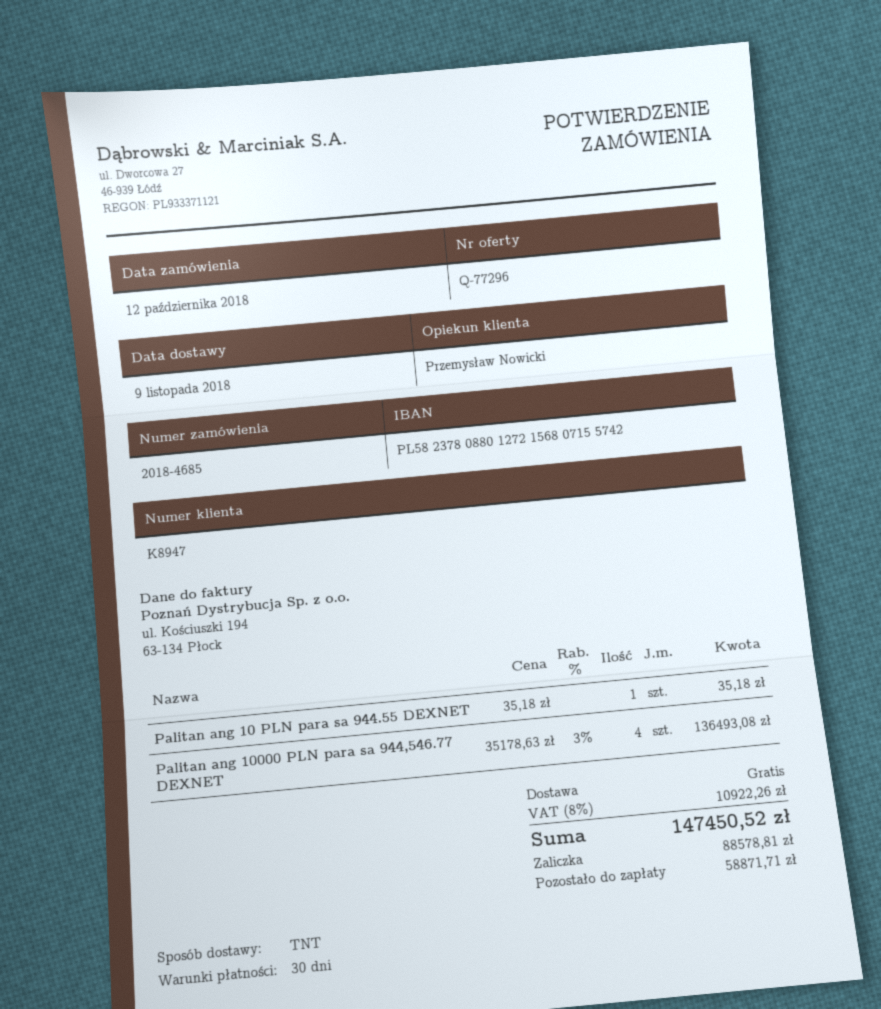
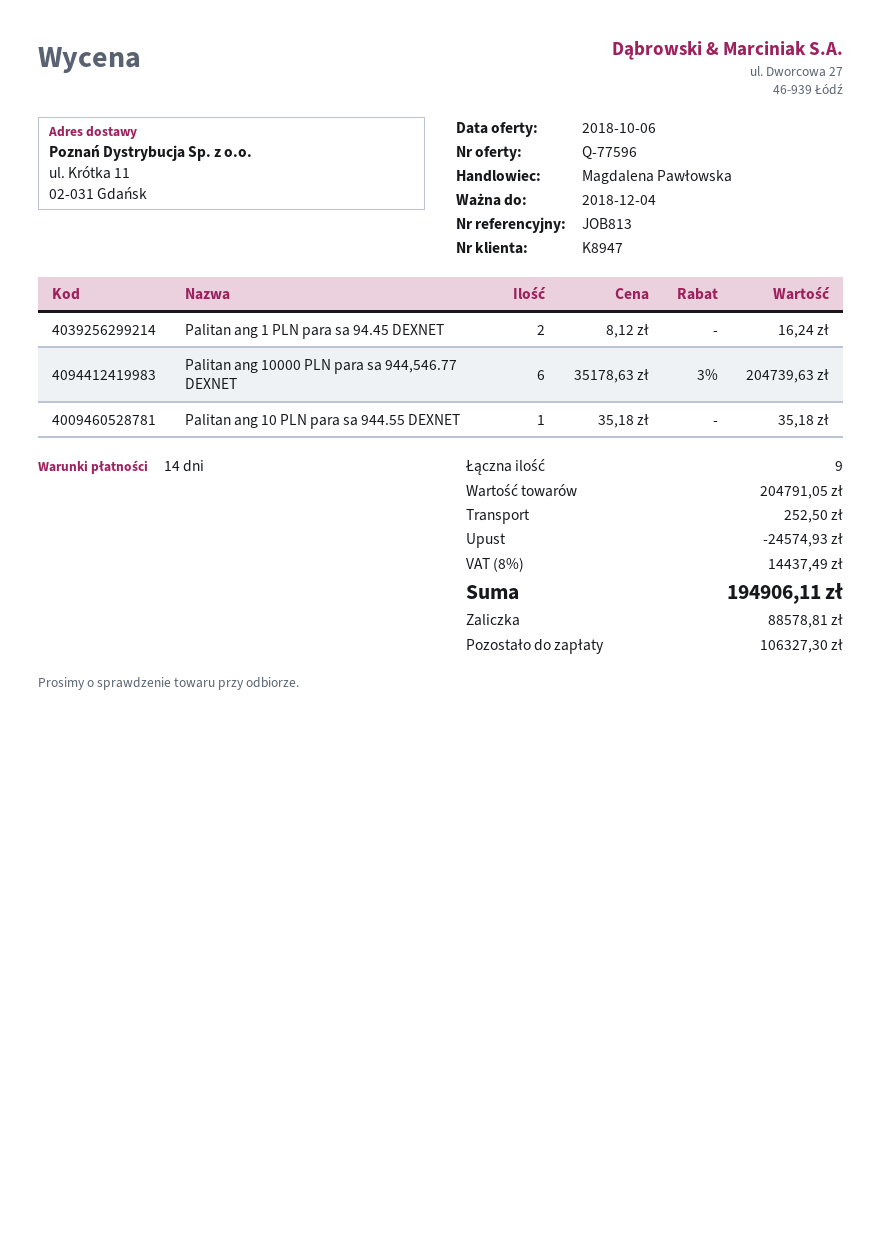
quote number: Q-77296 -> Q-77596
payment terms: 30 days -> 14 days
sales rep: Przemysław Nowicki -> Magdalena Pawłowska
Palitan ang 10000 PLN para sa 944,546.77 DEXNET: 4 x 35178.63 - 3% = 136493.08 -> 6 x 35178.63 - 3% = 204739.63
Palitan ang 1 PLN para sa 94.45 DEXNET: none -> 2 x 8.12 = 16.24
discount: none -> 24574.93
shipping: 0.00 -> 252.50
tax: 8% = 10922.26 -> 8% = 14437.49
total: 147450.52 -> 194906.11
balance: 58871.71 -> 106327.30

